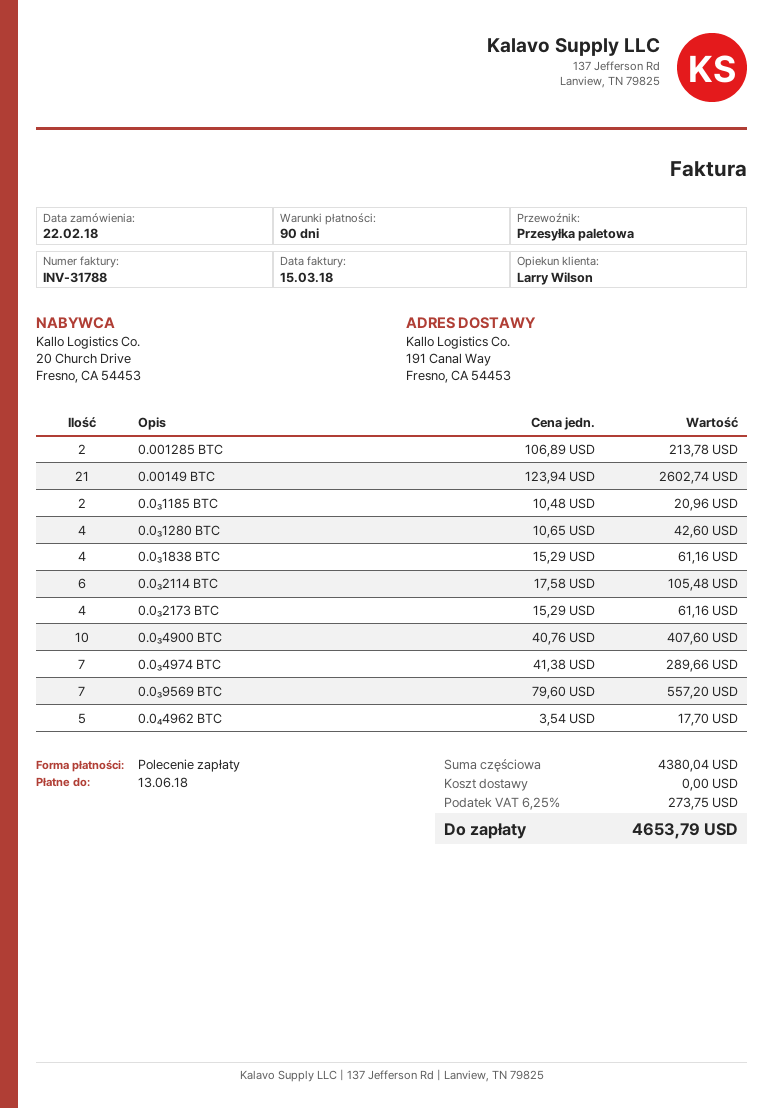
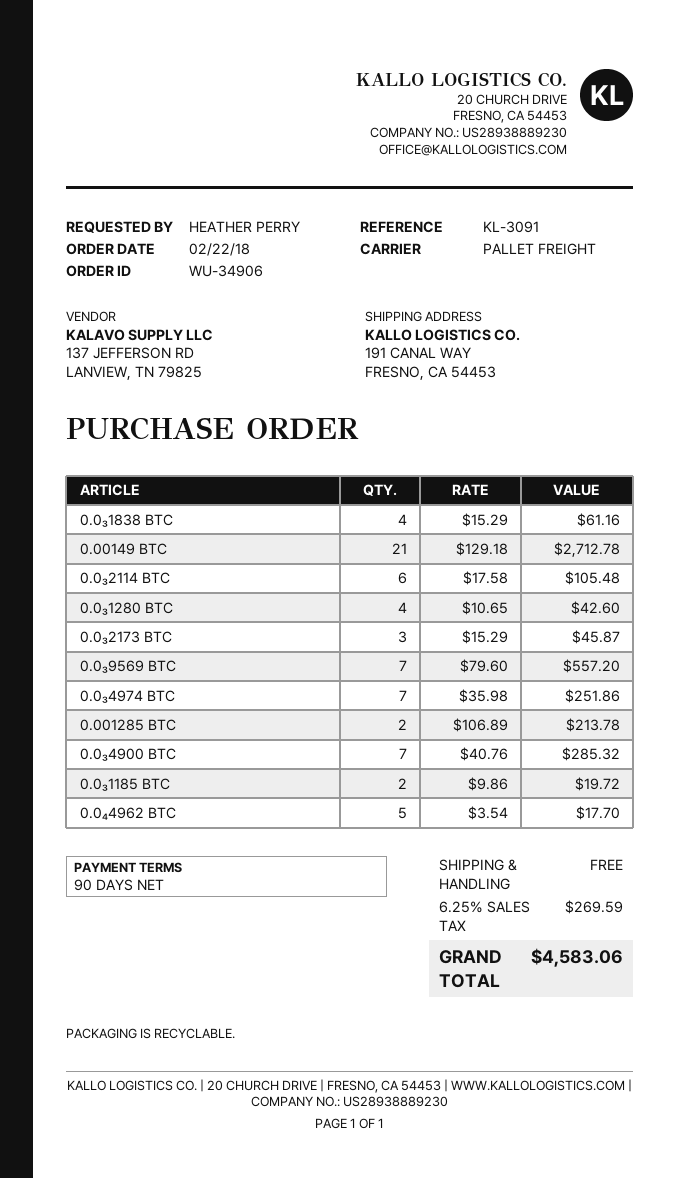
0.00149 BTC: 21 x 123.94 = 2602.74 -> 21 x 129.18 = 2712.78
0.0₃1185 BTC: 2 x 10.48 = 20.96 -> 2 x 9.86 = 19.72
0.0₃2173 BTC: 4 x 15.29 = 61.16 -> 3 x 15.29 = 45.87
0.0₃4900 BTC: 10 x 40.76 = 407.60 -> 7 x 40.76 = 285.32
0.0₃4974 BTC: 7 x 41.38 = 289.66 -> 7 x 35.98 = 251.86
tax: 6.25% = 273.75 -> 6.25% = 269.59
total: 4653.79 -> 4583.06

